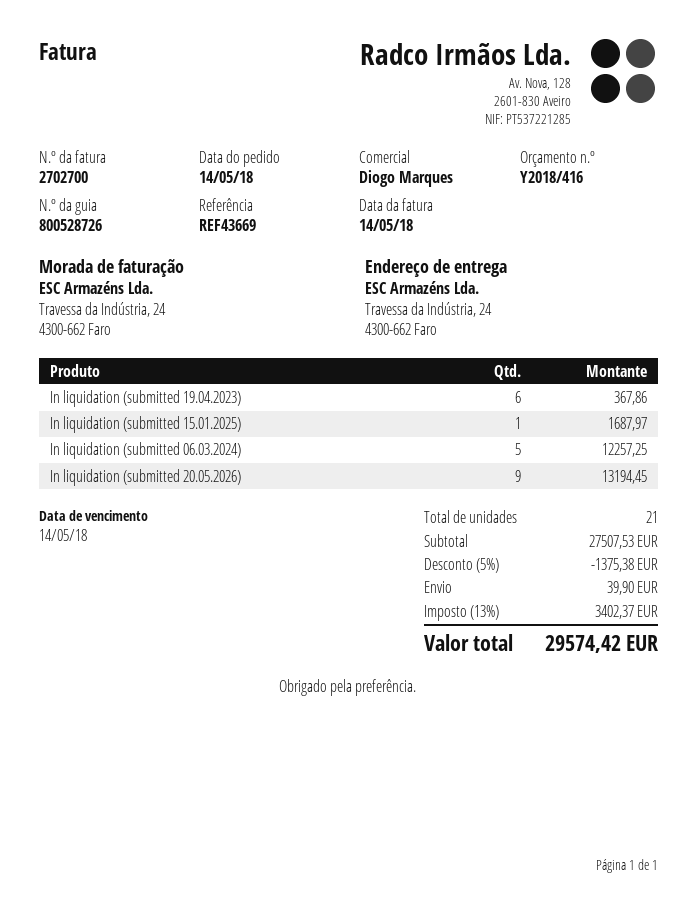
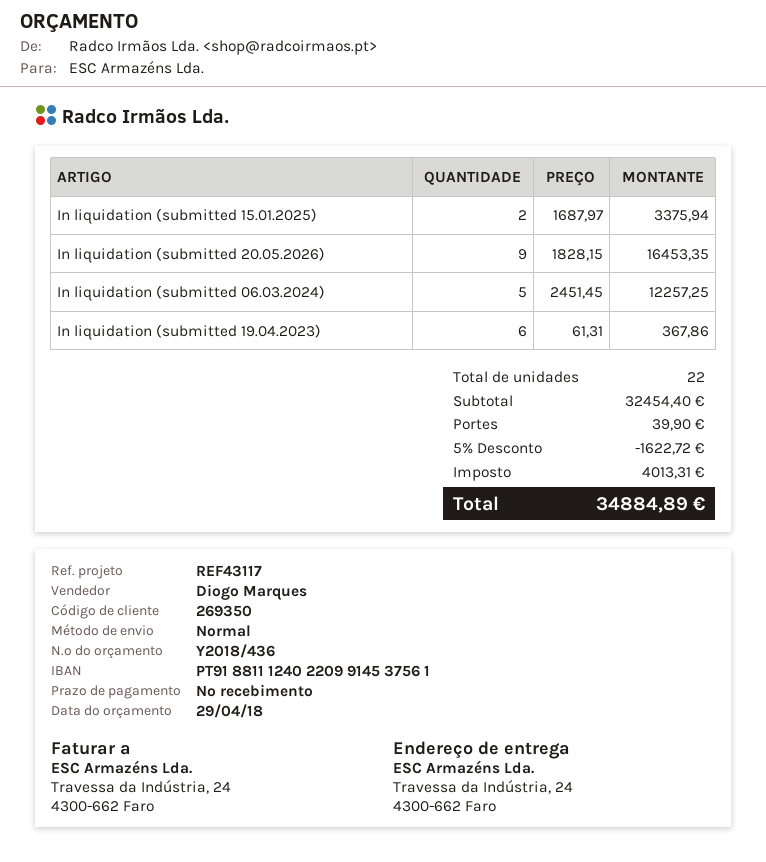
quote number: Y2018/416 -> Y2018/436
reference: REF43669 -> REF43117
In liquidation (submitted 15.01.2025): 1 for 1687.97 -> 2 for 3375.94
In liquidation (submitted 20.05.2026): 9 for 13194.45 -> 9 for 16453.35
total quantity: 21 -> 22
subtotal: 27507.53 -> 32454.40
discount: 5% = 1375.38 -> 5% = 1622.72
tax: 3402.37 -> 4013.31
total: 29574.42 -> 34884.89

